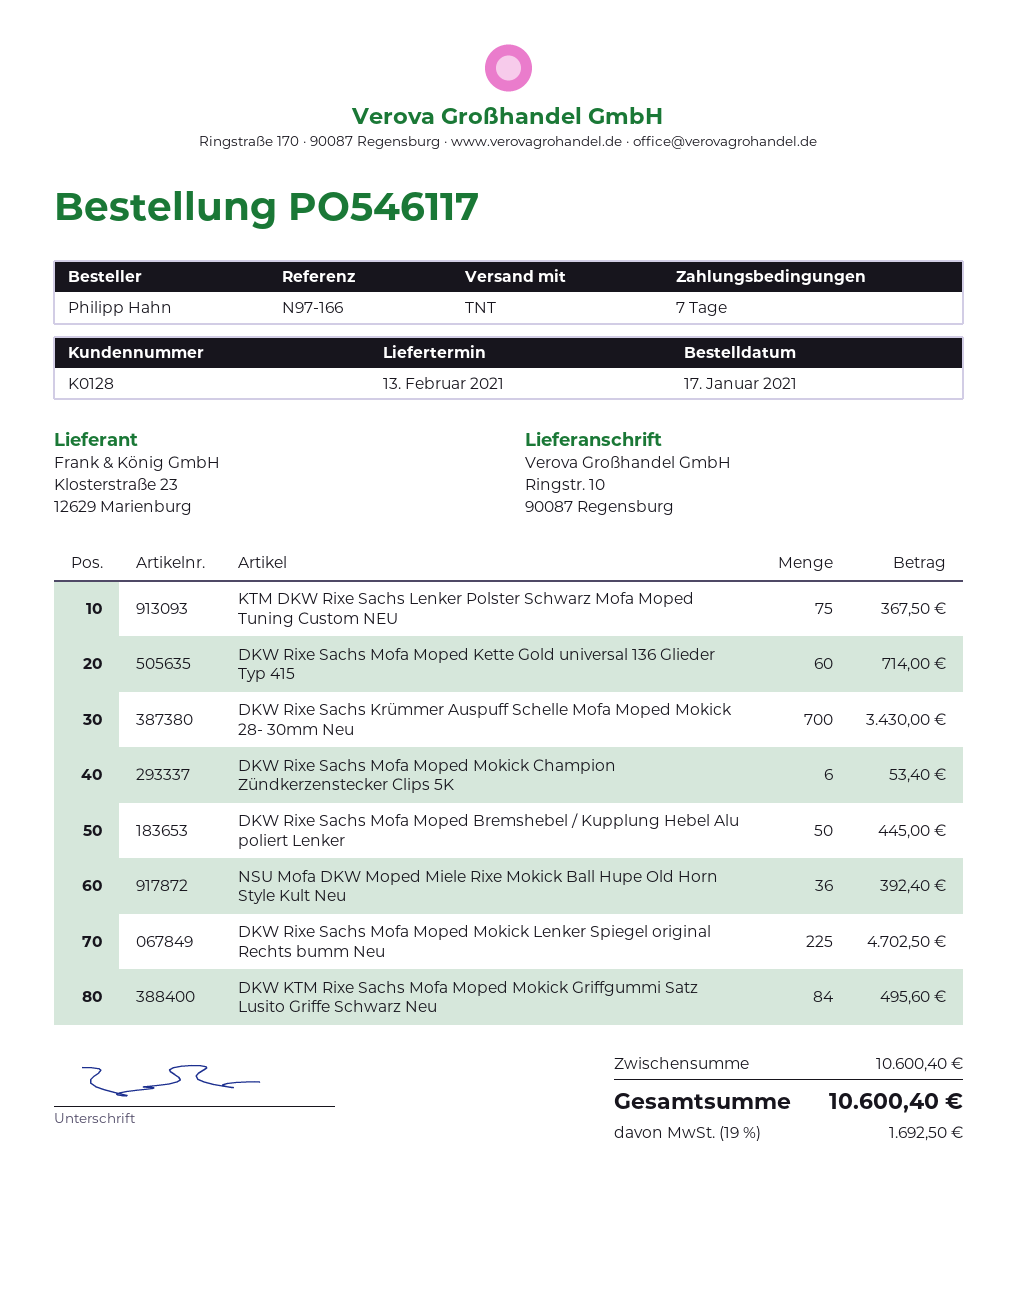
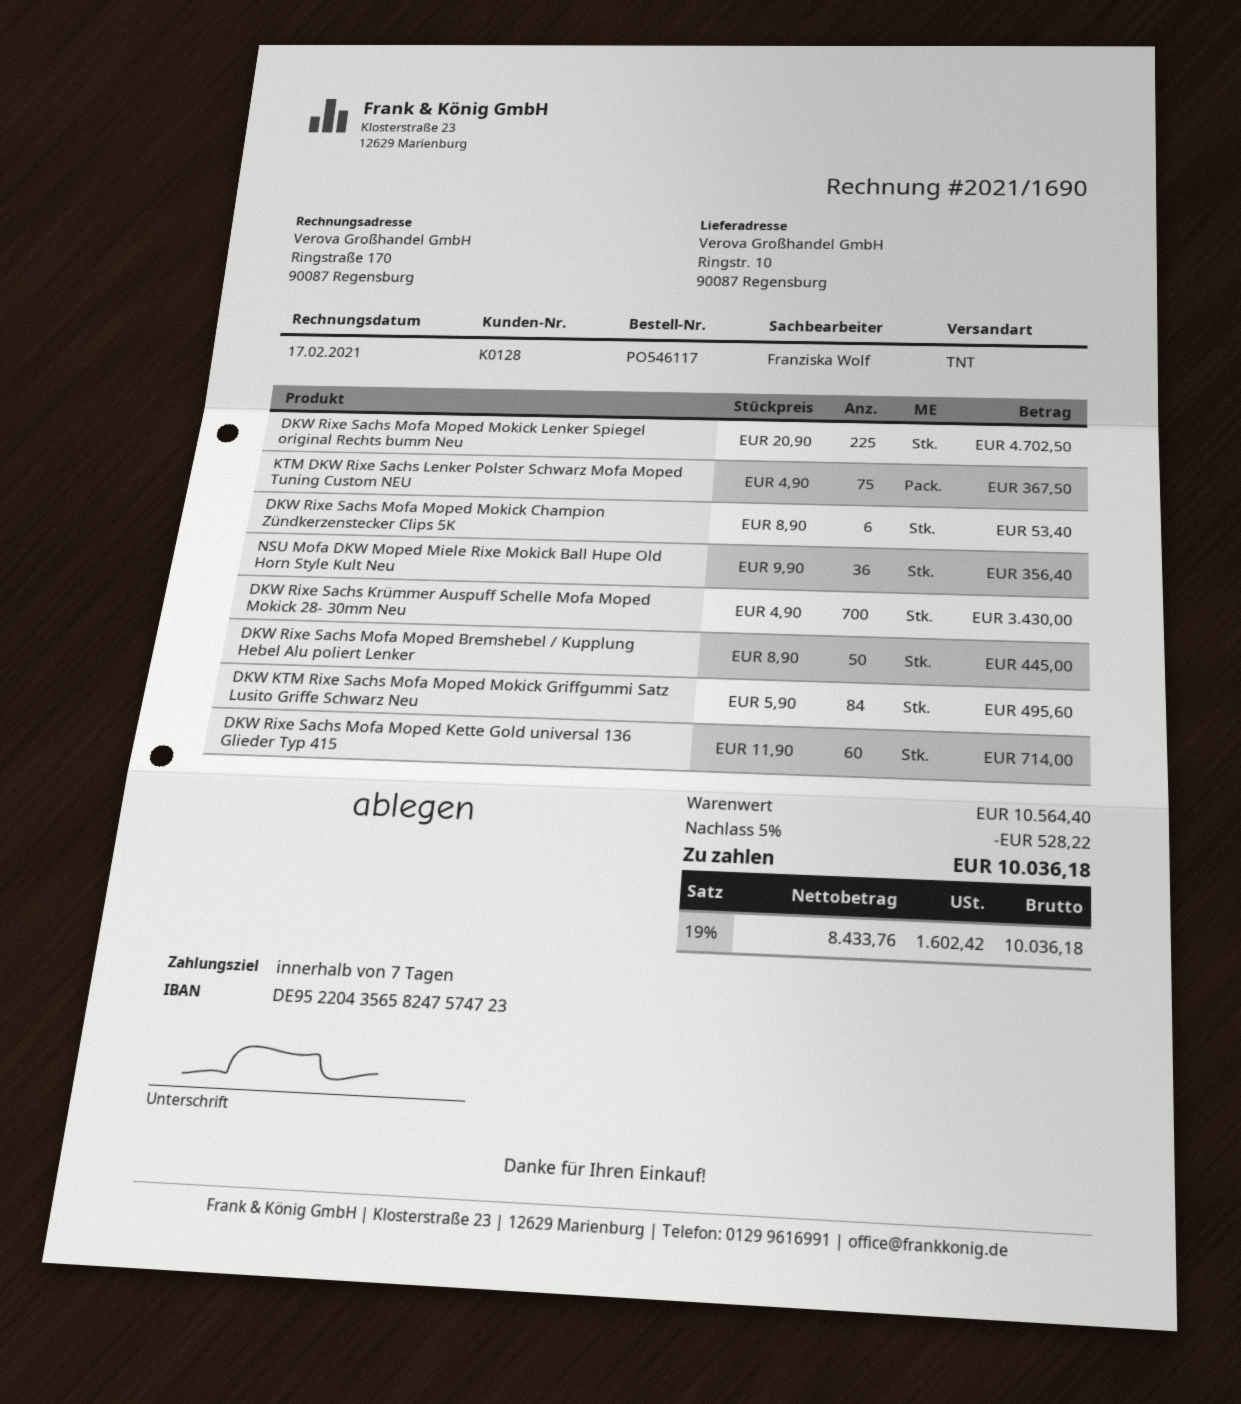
NSU Mofa DKW Moped Miele Rixe Mokick Ball Hupe Old Horn Style Kult Neu: 36 for 392.40 -> 36 for 356.40
subtotal: 10600.40 -> 10564.40
discount: none -> 5% = 528.22
tax: 19% = 1692.50 -> 19% = 1602.42
total: 10600.40 -> 10036.18

